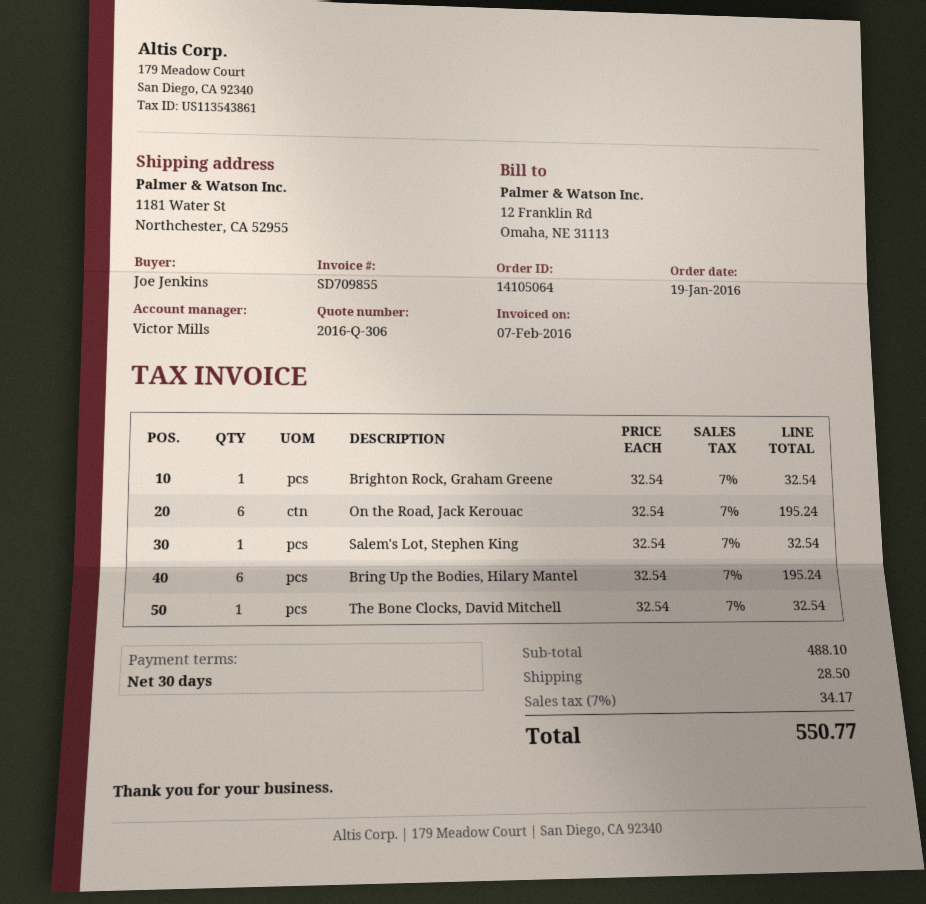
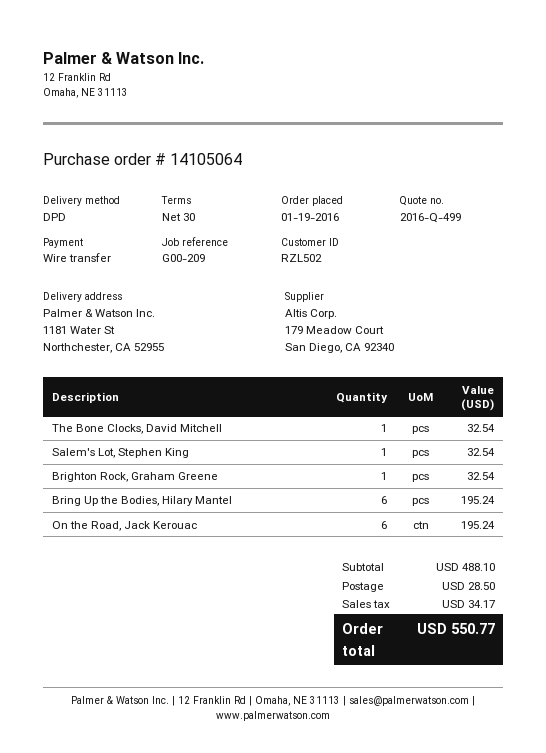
quote number: 2016-Q-306 -> 2016-Q-499

